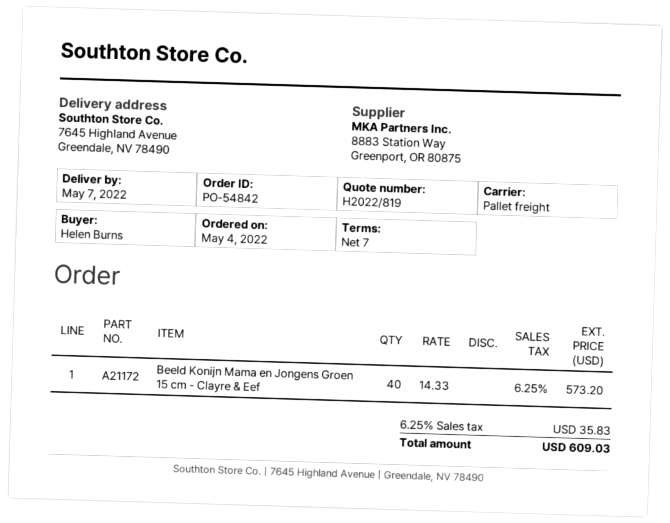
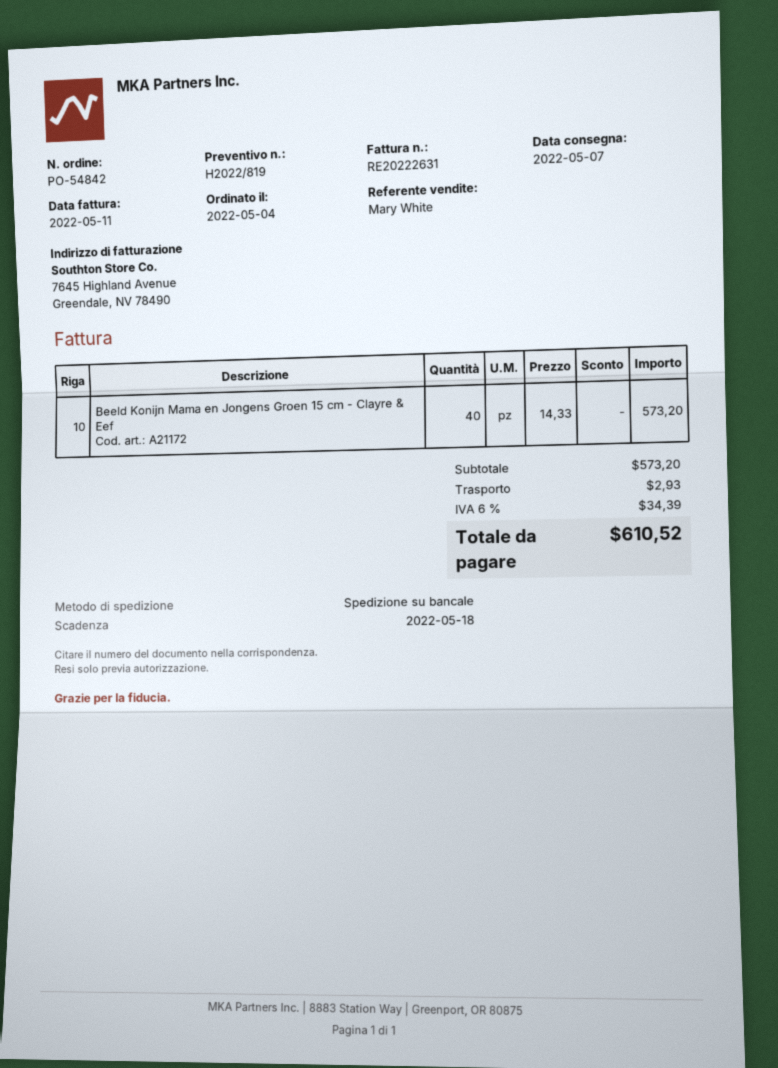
shipping: none -> 2.93
tax: 6.25% = 35.83 -> 6% = 34.39
total: 609.03 -> 610.52

